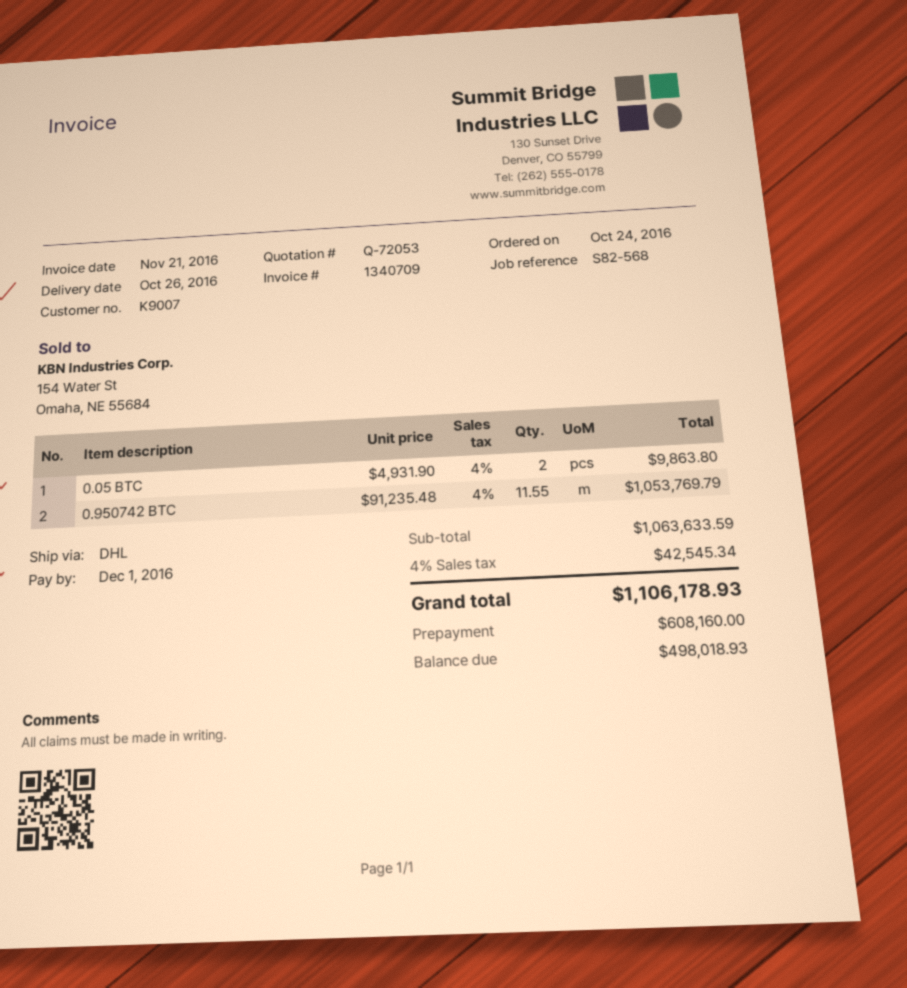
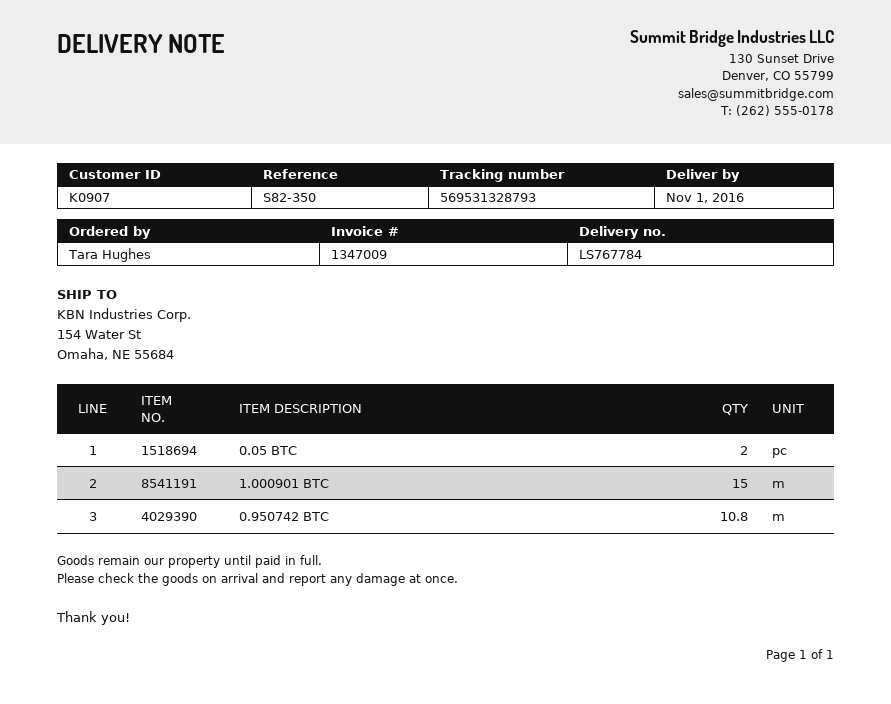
delivery date: 2016-10-26 -> 2016-11-01
invoice number: 1340709 -> 1347009
customer number: K9007 -> K0907
reference: S82-568 -> S82-350
0.950742 BTC: 11.55 -> 10.8
1.000901 BTC: none -> 15

